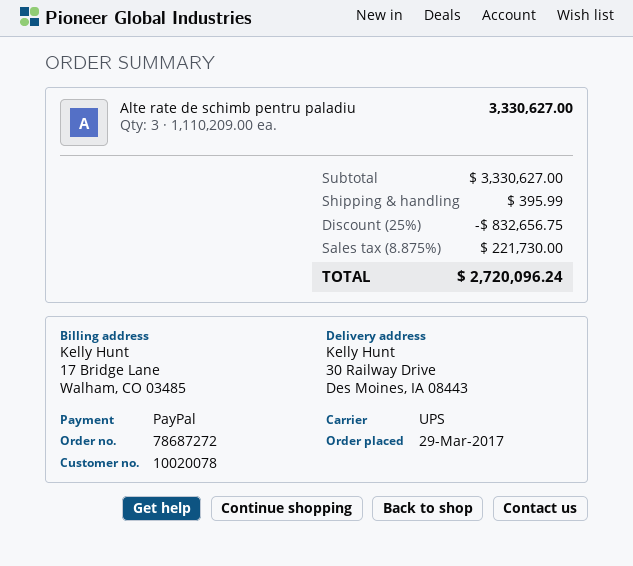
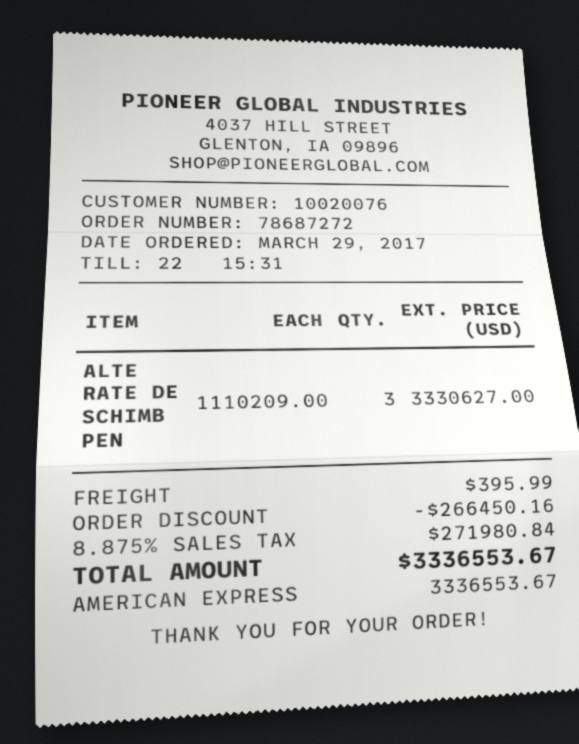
customer number: 10020078 -> 10020076
payment method: PayPal -> American Express
discount: 832656.75 -> 266450.16
tax: 8.875% = 221730.00 -> 8.875% = 271980.84
total: 2720096.24 -> 3336553.67

